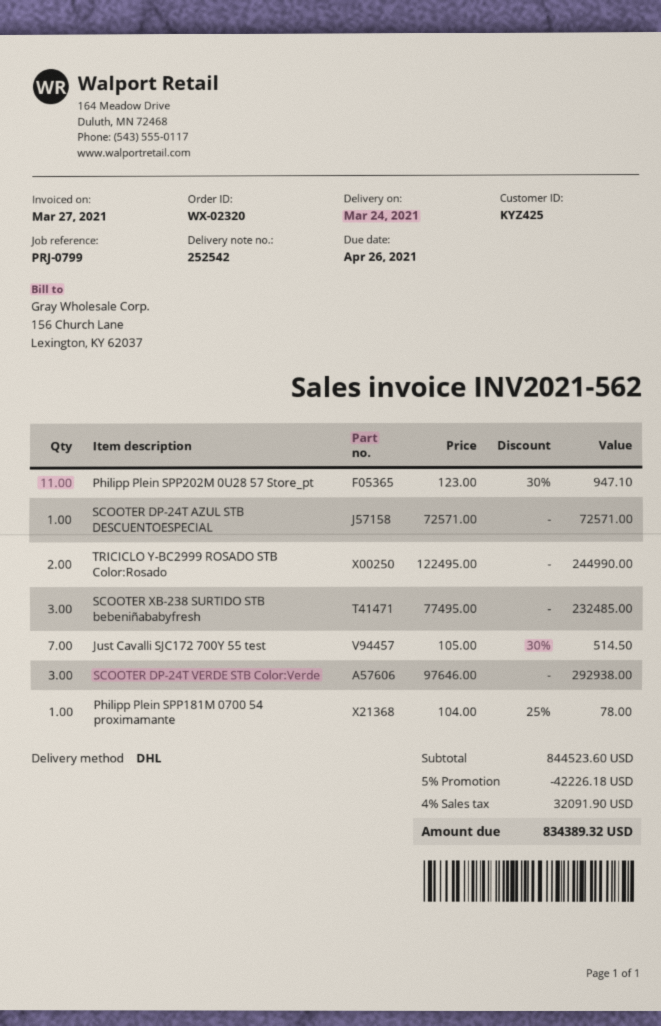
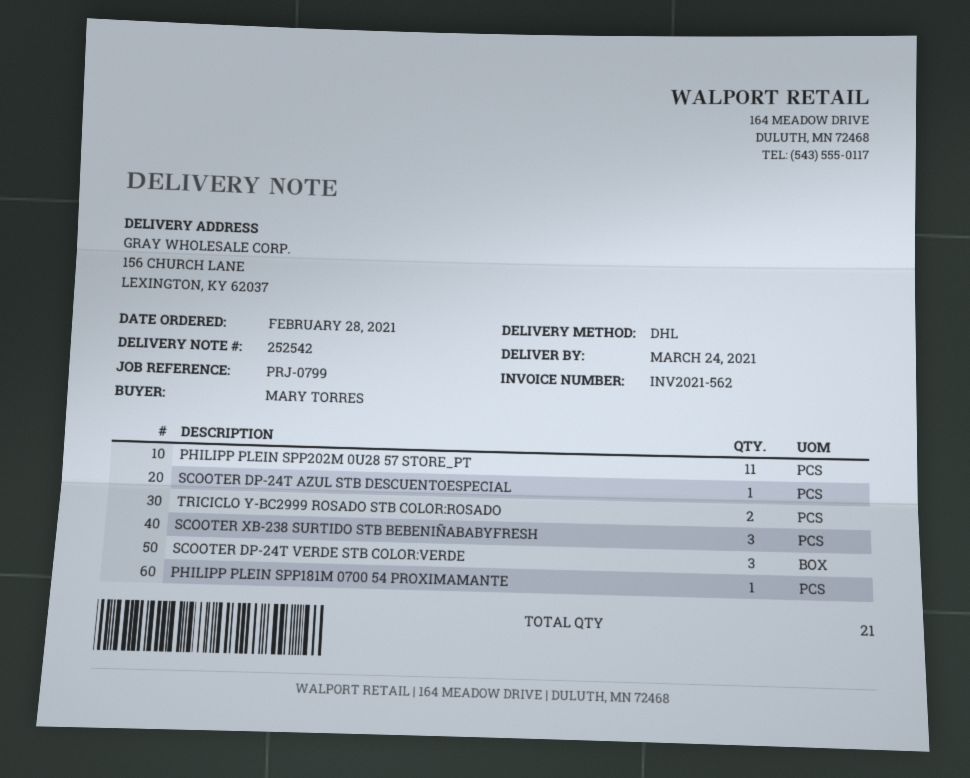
Just Cavalli SJC172 700Y 55 test: 7 -> none

